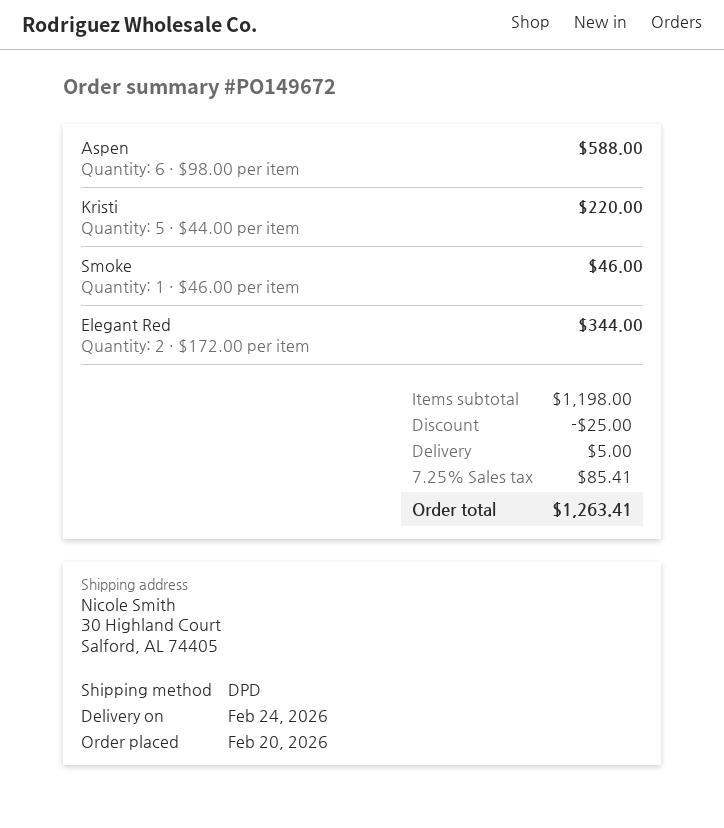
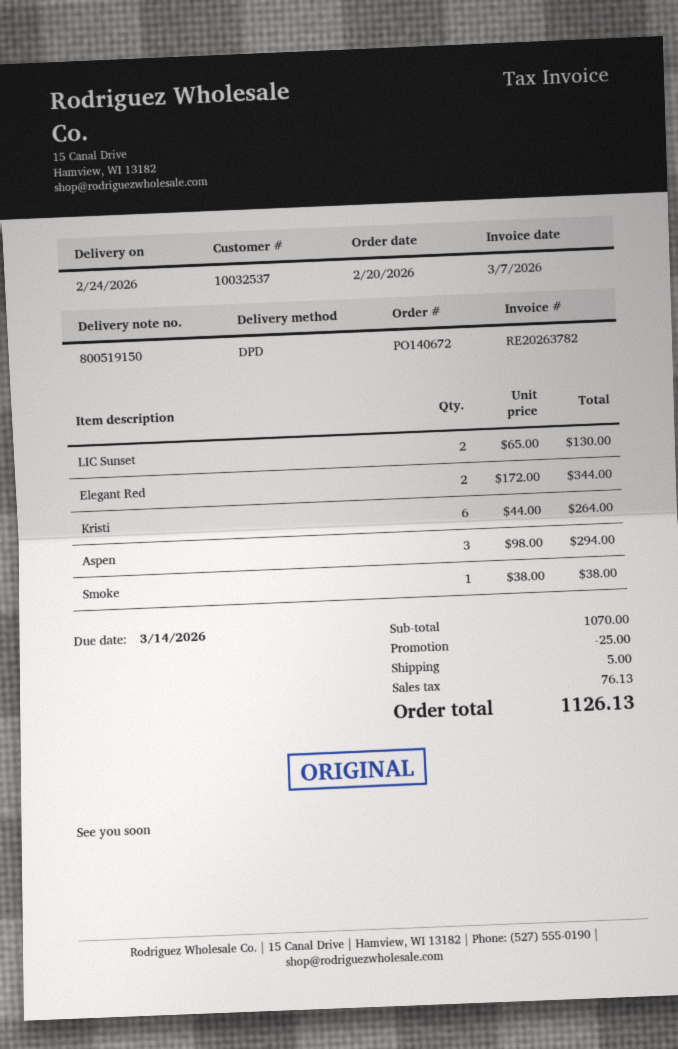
order number: PO149672 -> PO140672
Aspen: 6 x 98.00 = 588.00 -> 3 x 98.00 = 294.00
Kristi: 5 x 44.00 = 220.00 -> 6 x 44.00 = 264.00
Smoke: 1 x 46.00 = 46.00 -> 1 x 38.00 = 38.00
LIC Sunset: none -> 2 x 65.00 = 130.00
subtotal: 1198.00 -> 1070.00
tax: 85.41 -> 76.13
total: 1263.41 -> 1126.13

